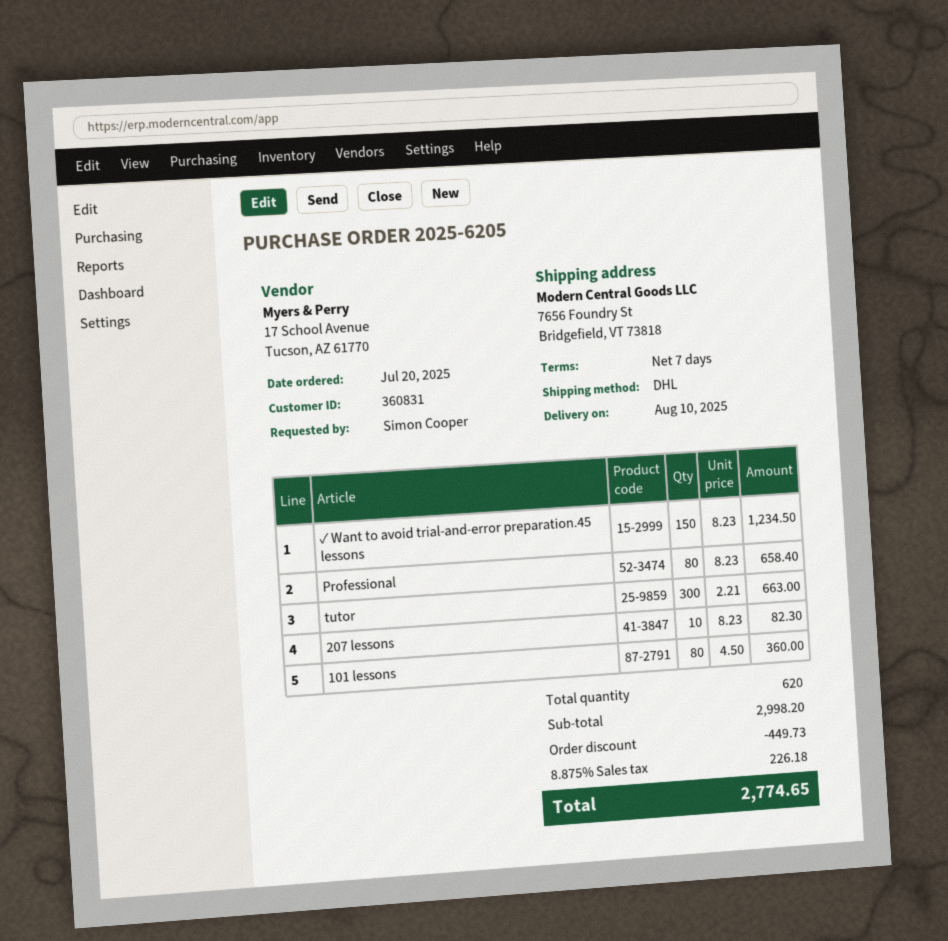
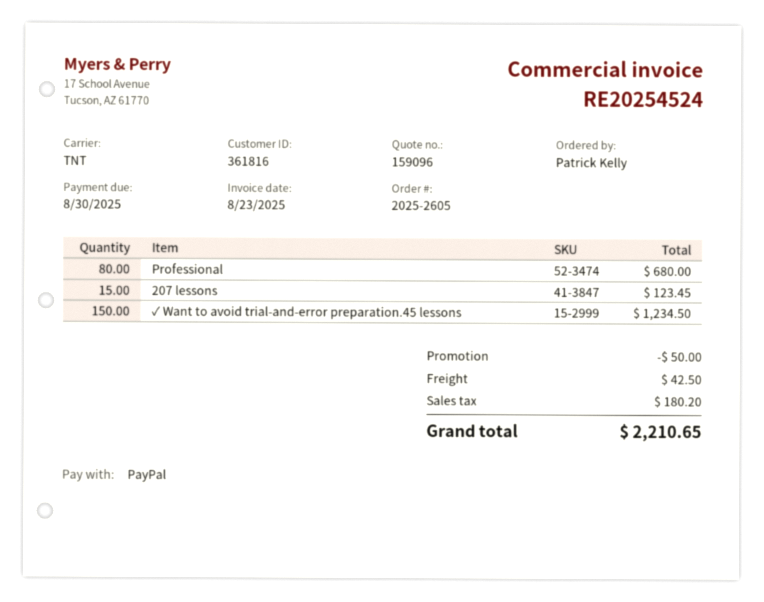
order number: 2025-6205 -> 2025-2605
customer number: 360831 -> 361816
ordered by: Simon Cooper -> Patrick Kelly
shipping method: DHL -> TNT
Professional: 80 for 658.40 -> 80 for 680.00
tutor: 300 for 663.00 -> none
207 lessons: 10 for 82.30 -> 15 for 123.45
101 lessons: 80 for 360.00 -> none
discount: 449.73 -> 50.00
shipping: none -> 42.50
tax: 226.18 -> 180.20
total: 2774.65 -> 2210.65

